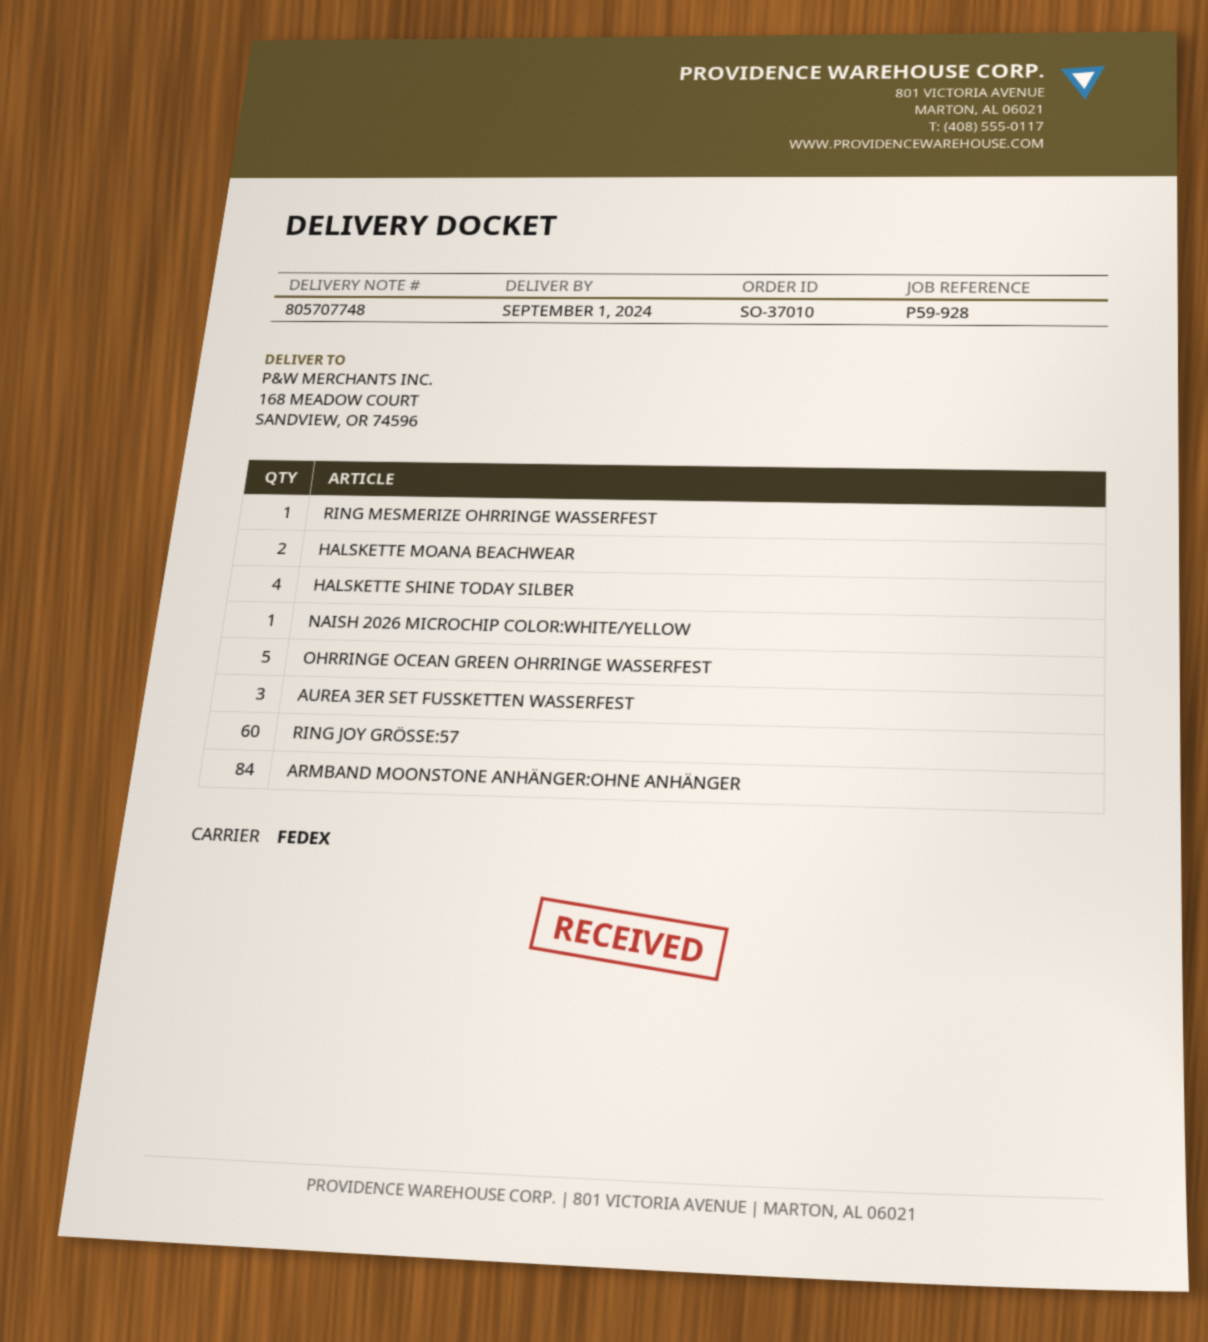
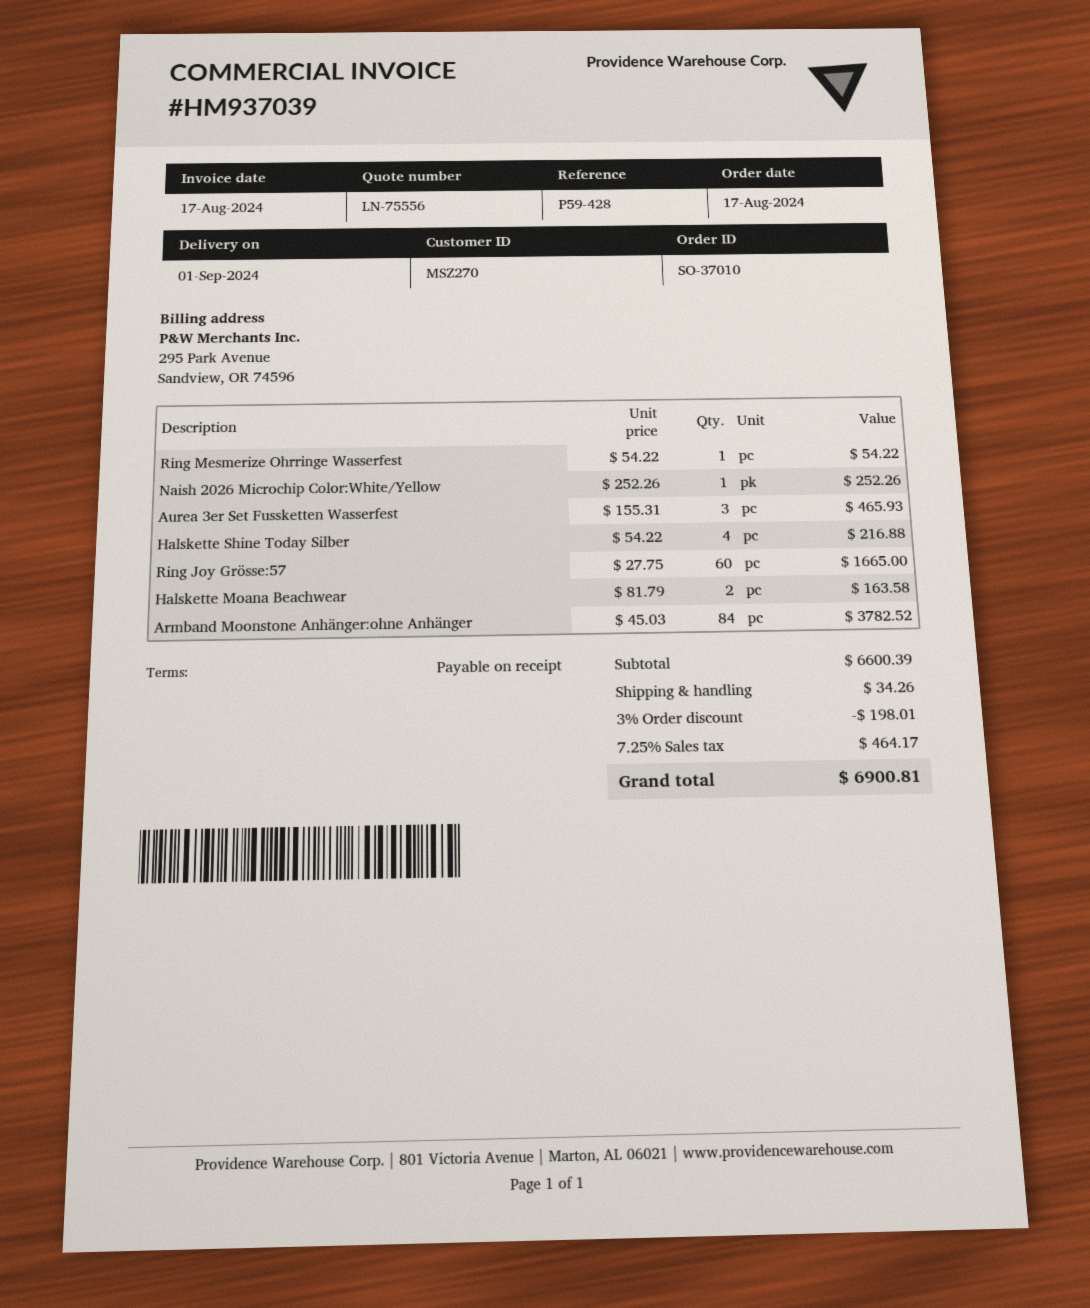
reference: P59-928 -> P59-428
OHRRINGE OCEAN GREEN OHRRINGE WASSERFEST: 5 -> none

